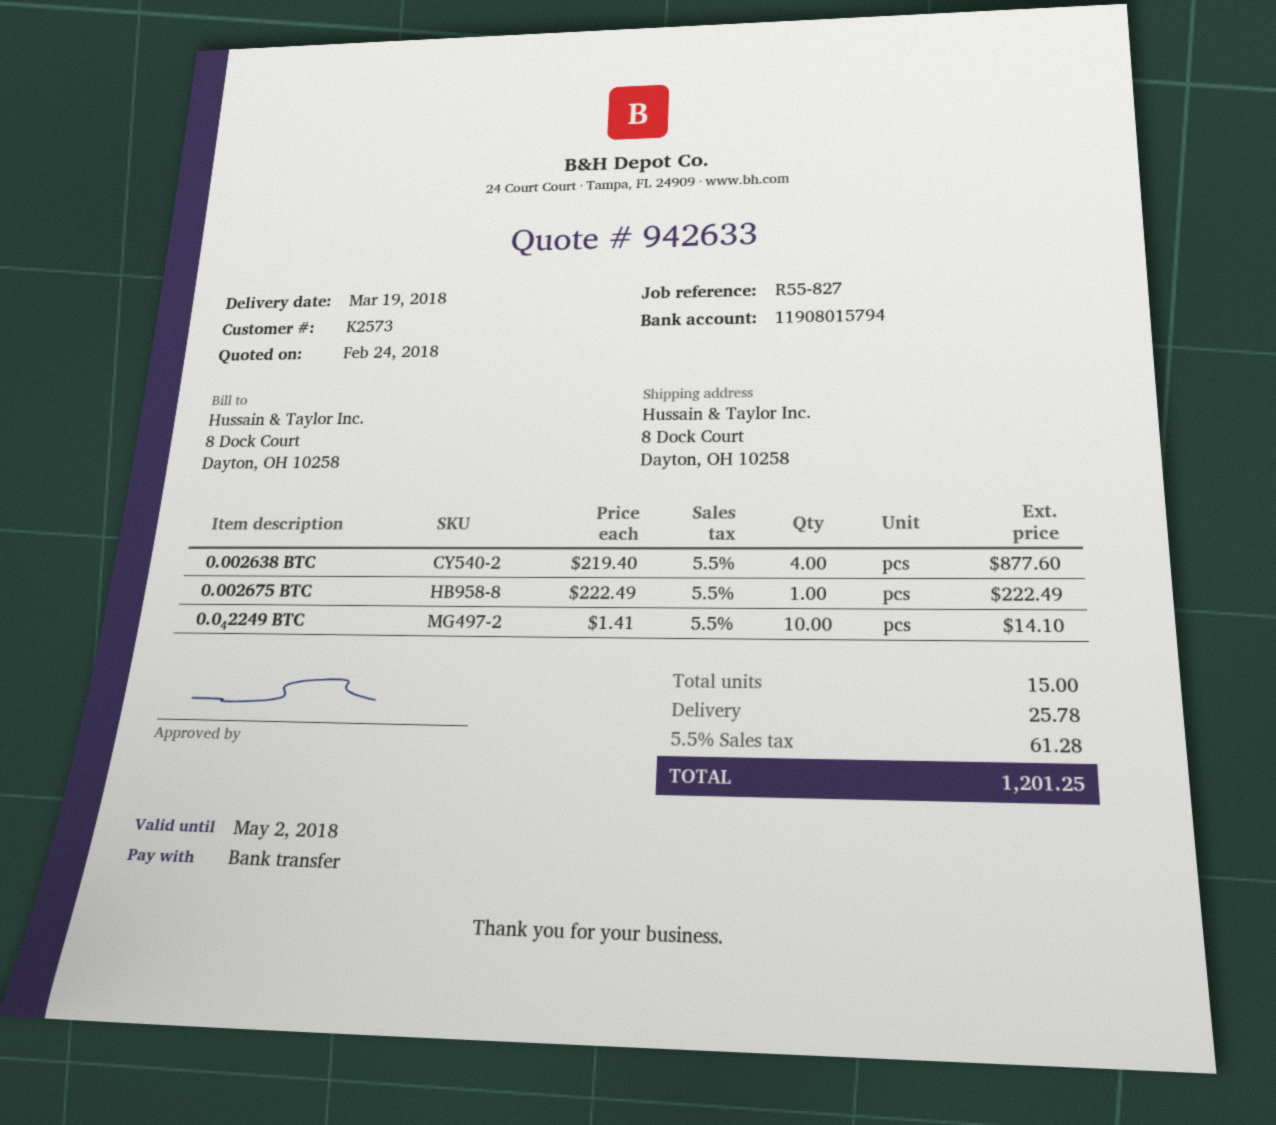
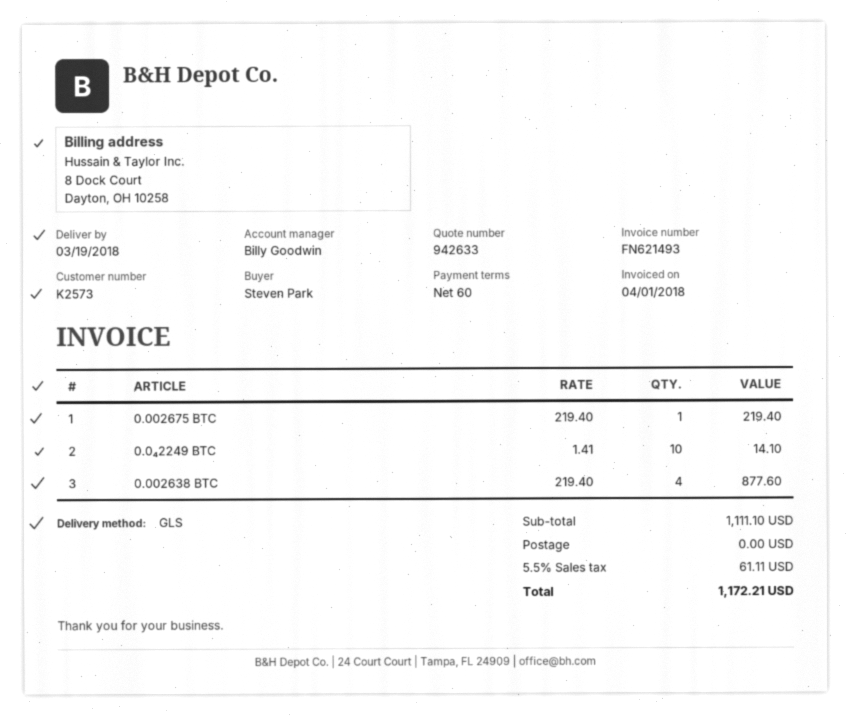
0.002675 BTC: 1 x 222.49 = 222.49 -> 1 x 219.40 = 219.40
shipping: 25.78 -> 0.00
tax: 5.5% = 61.28 -> 5.5% = 61.11
total: 1201.25 -> 1172.21

